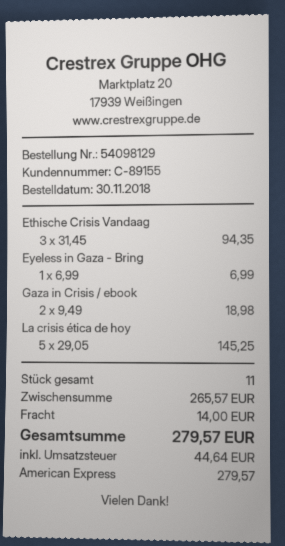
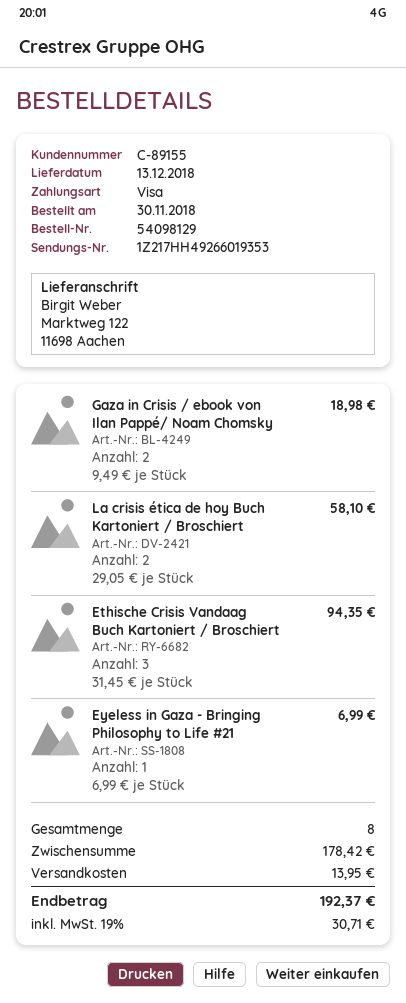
payment method: American Express -> Visa
La crisis ética de hoy: 5 x 29.05 = 145.25 -> 2 x 29.05 = 58.10
total quantity: 11 -> 8
subtotal: 265.57 -> 178.42
shipping: 14.00 -> 13.95
tax: 44.64 -> 30.71
total: 279.57 -> 192.37

